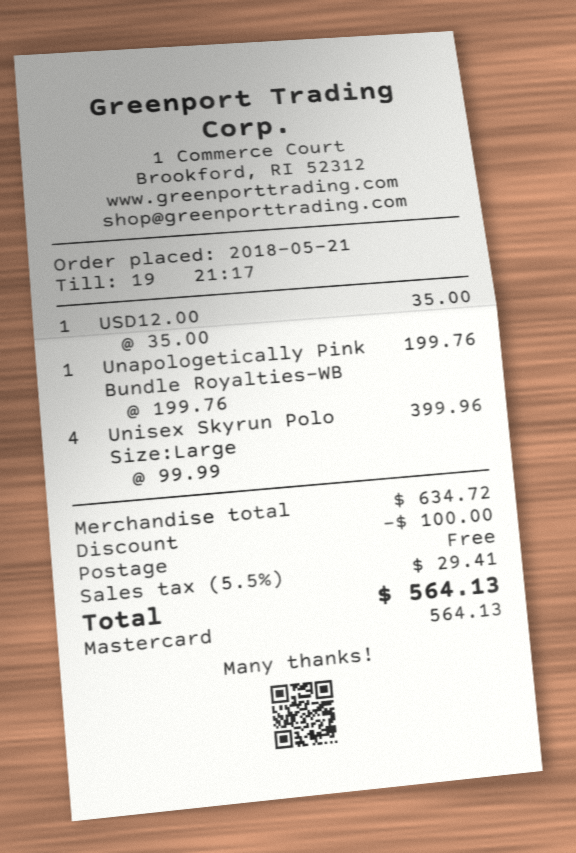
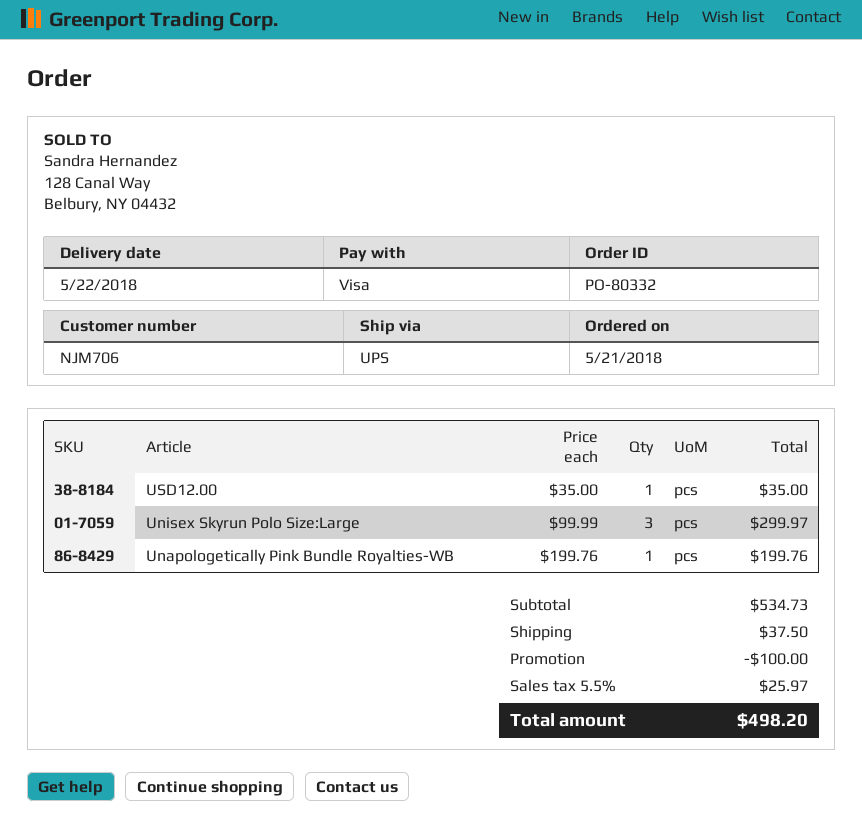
payment method: Mastercard -> Visa
Unisex Skyrun Polo Size:Large: 4 x 99.99 = 399.96 -> 3 x 99.99 = 299.97
subtotal: 634.72 -> 534.73
shipping: 0.00 -> 37.50
tax: 5.5% = 29.41 -> 5.5% = 25.97
total: 564.13 -> 498.20

